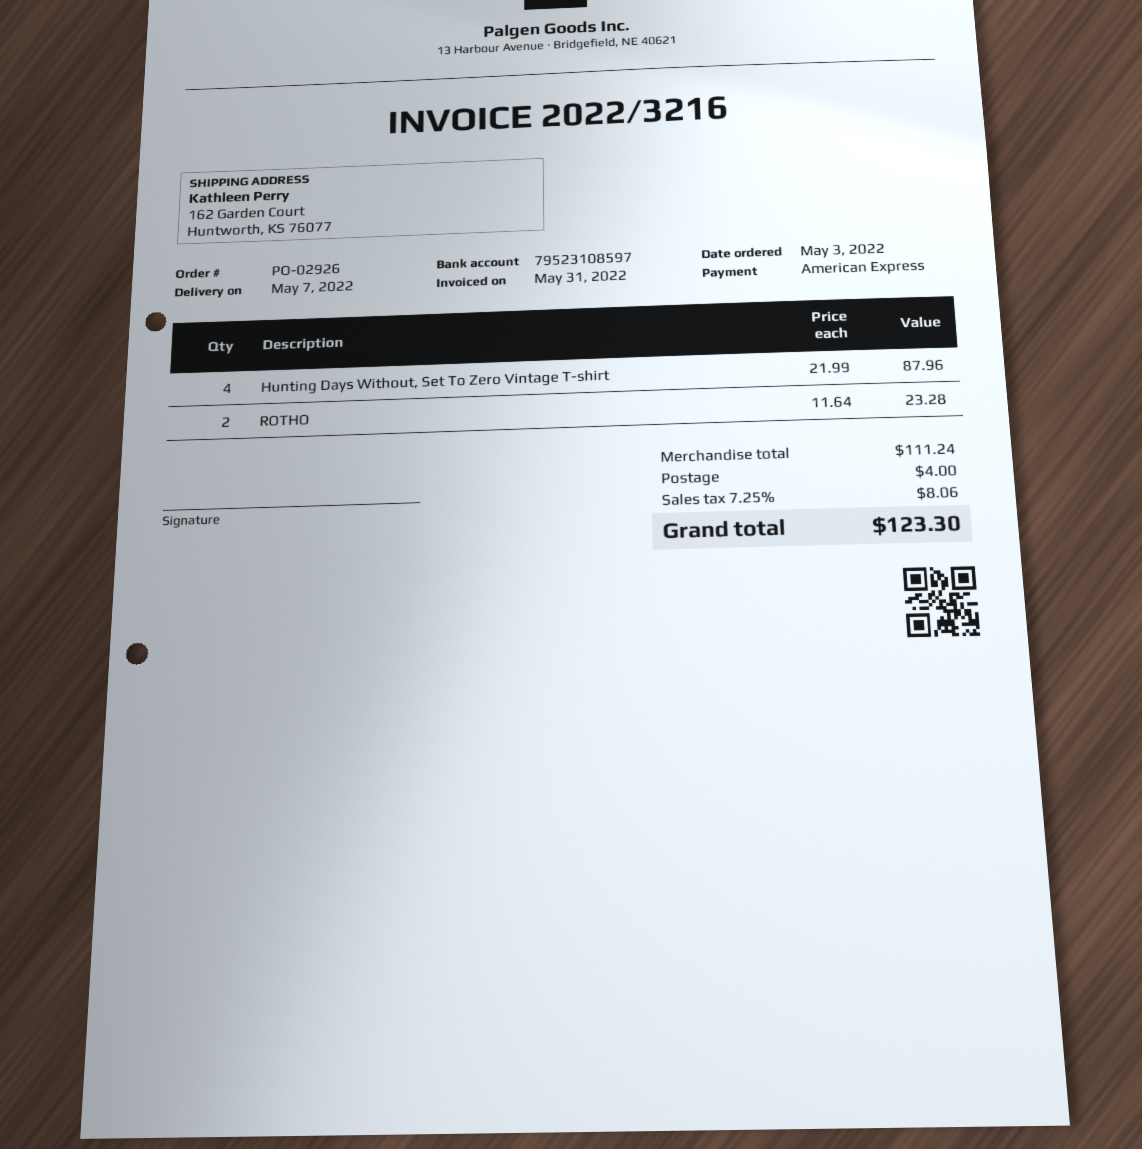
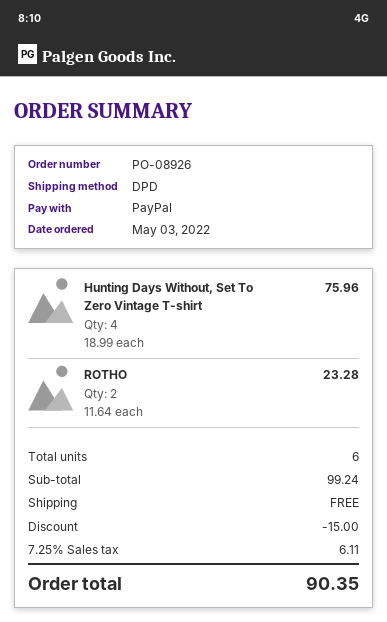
order number: PO-02926 -> PO-08926
payment method: American Express -> PayPal
Hunting Days Without, Set To Zero Vintage T-shirt: 4 x 21.99 = 87.96 -> 4 x 18.99 = 75.96
subtotal: 111.24 -> 99.24
discount: none -> 15.00
shipping: 4.00 -> 0.00
tax: 7.25% = 8.06 -> 7.25% = 6.11
total: 123.30 -> 90.35

